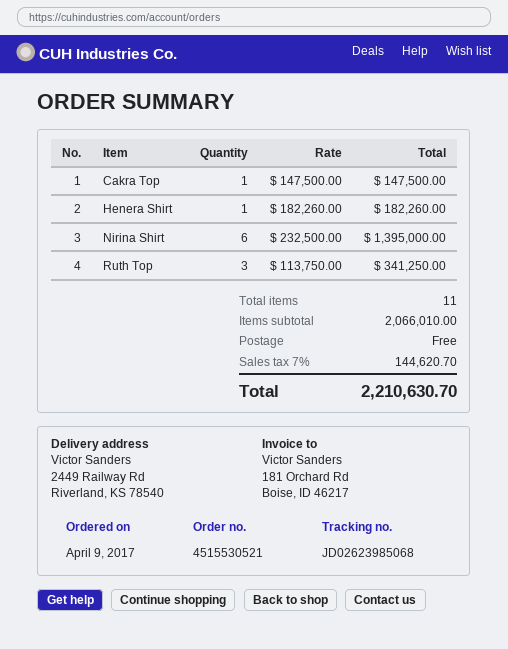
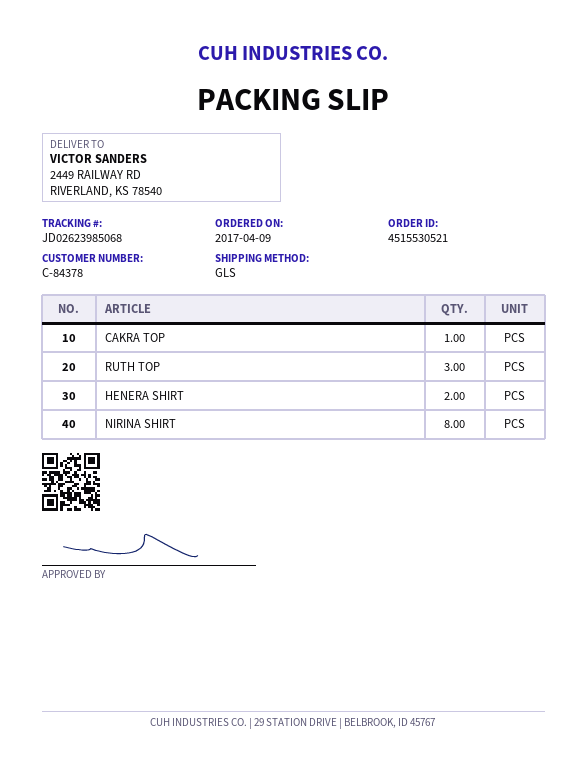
Henera Shirt: 1 -> 2
Nirina Shirt: 6 -> 8

